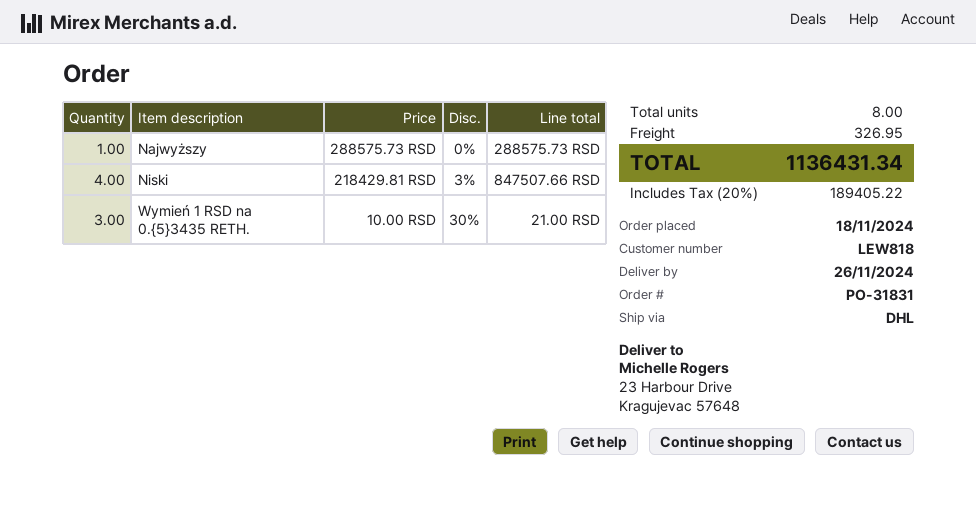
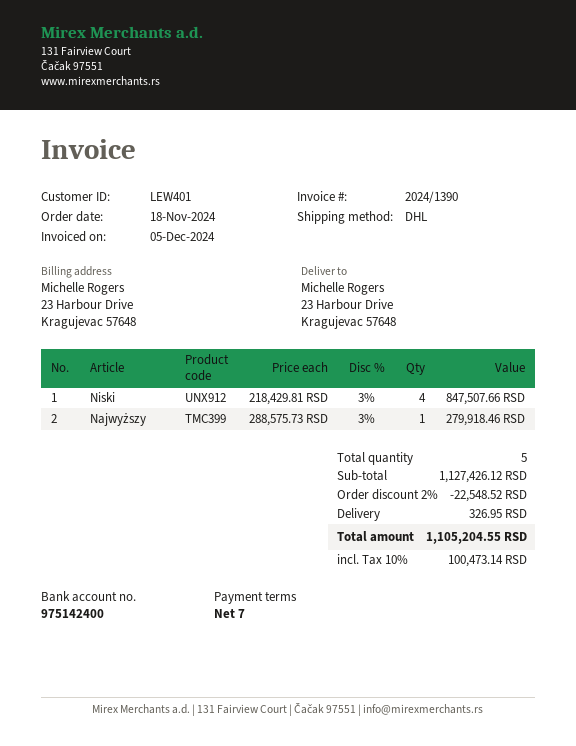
customer number: LEW818 -> LEW401
Najwyższy: 1 x 288575.73 = 288575.73 -> 1 x 288575.73 - 3% = 279918.46
Wymień 1 RSD na 0.{5}3435 RETH.: 3 x 10.00 - 30% = 21.00 -> none
total quantity: 8 -> 5
discount: none -> 2% = 22548.52
tax: 20% = 189405.22 -> 10% = 100473.14
total: 1136431.34 -> 1105204.55

